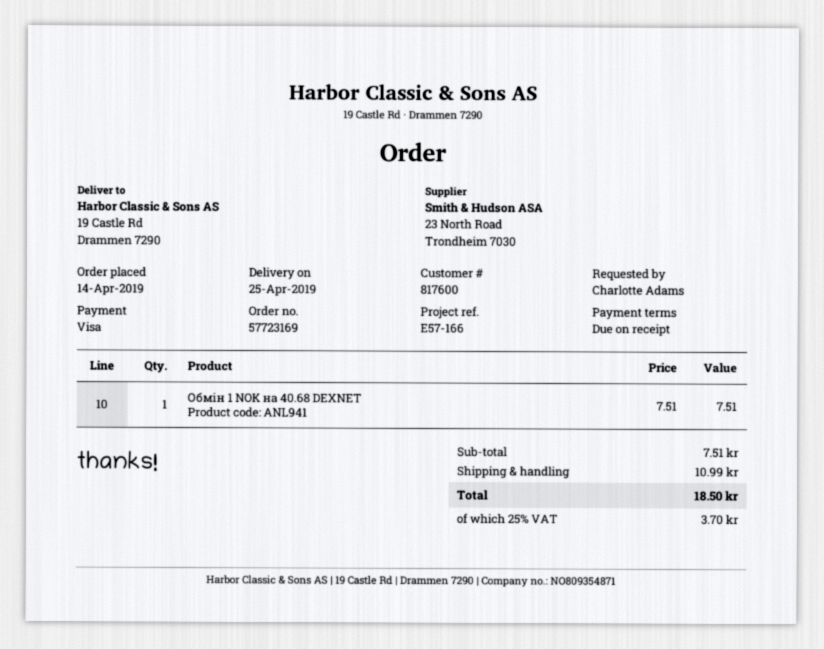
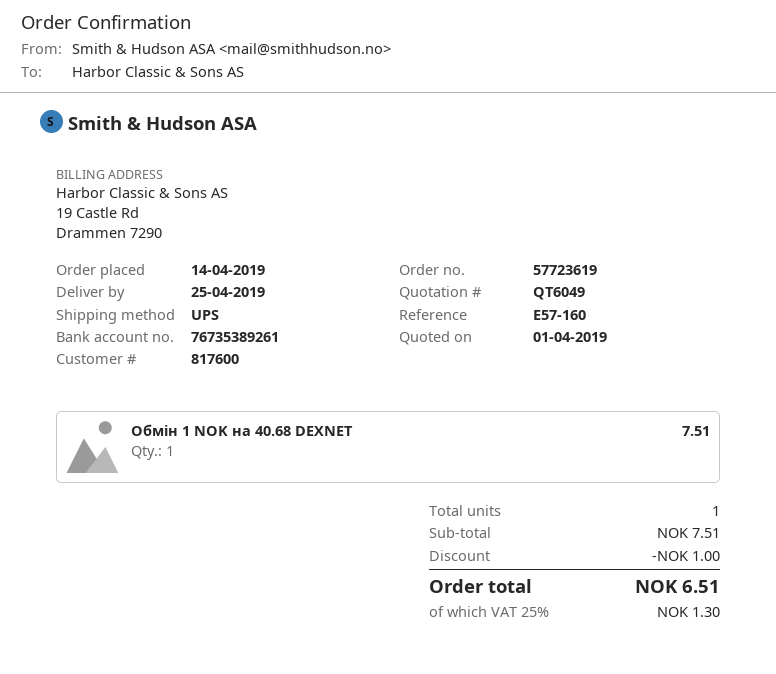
order number: 57723169 -> 57723619
reference: E57-166 -> E57-160
discount: none -> 1.00
shipping: 10.99 -> none
tax: 25% = 3.70 -> 25% = 1.30
total: 18.50 -> 6.51

